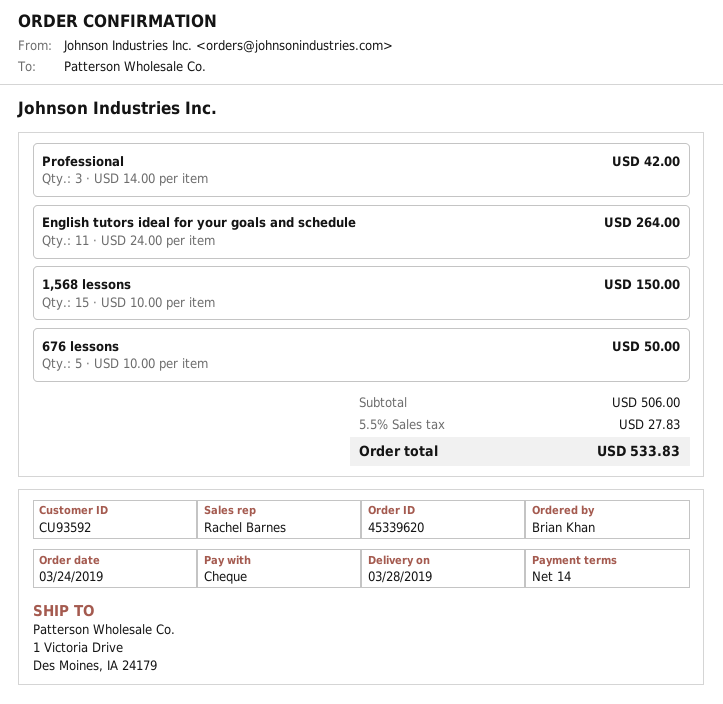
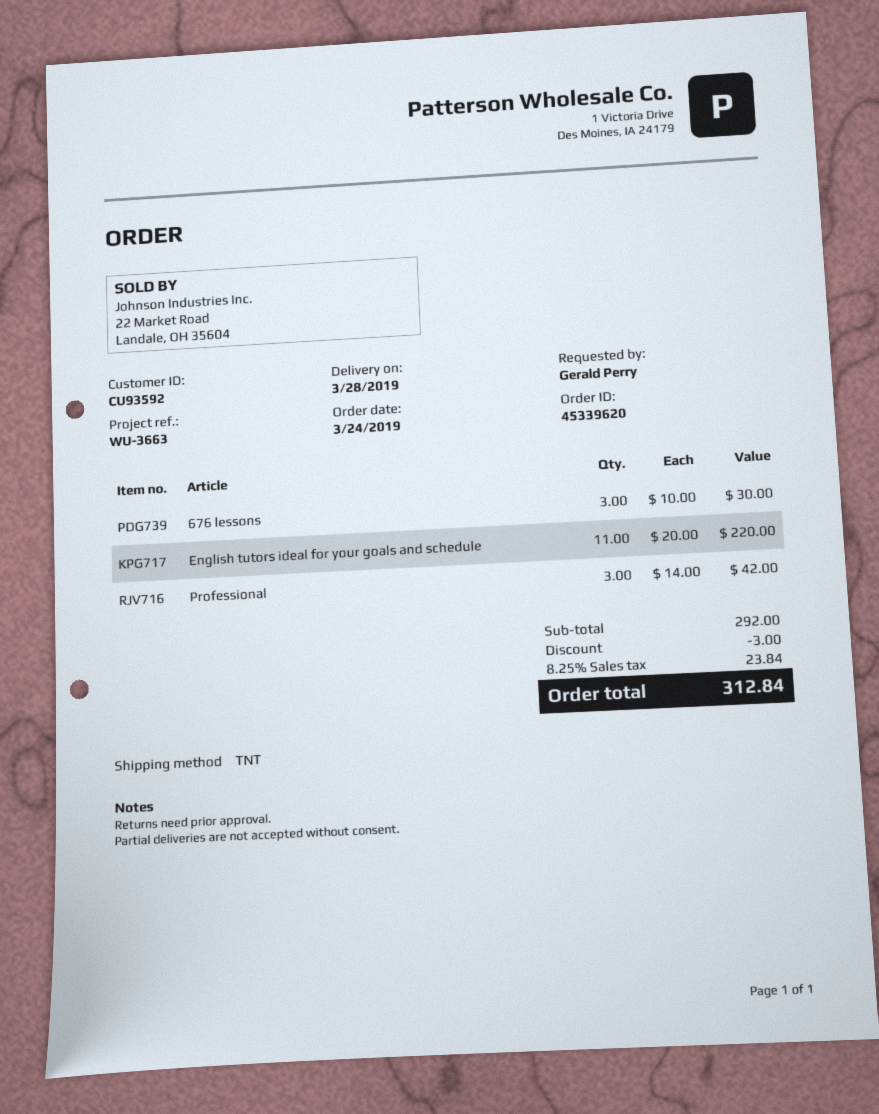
ordered by: Brian Khan -> Gerald Perry
English tutors ideal for your goals and schedule: 11 x 24.00 = 264.00 -> 11 x 20.00 = 220.00
1,568 lessons: 15 x 10.00 = 150.00 -> none
676 lessons: 5 x 10.00 = 50.00 -> 3 x 10.00 = 30.00
subtotal: 506.00 -> 292.00
discount: none -> 3.00
tax: 5.5% = 27.83 -> 8.25% = 23.84
total: 533.83 -> 312.84

